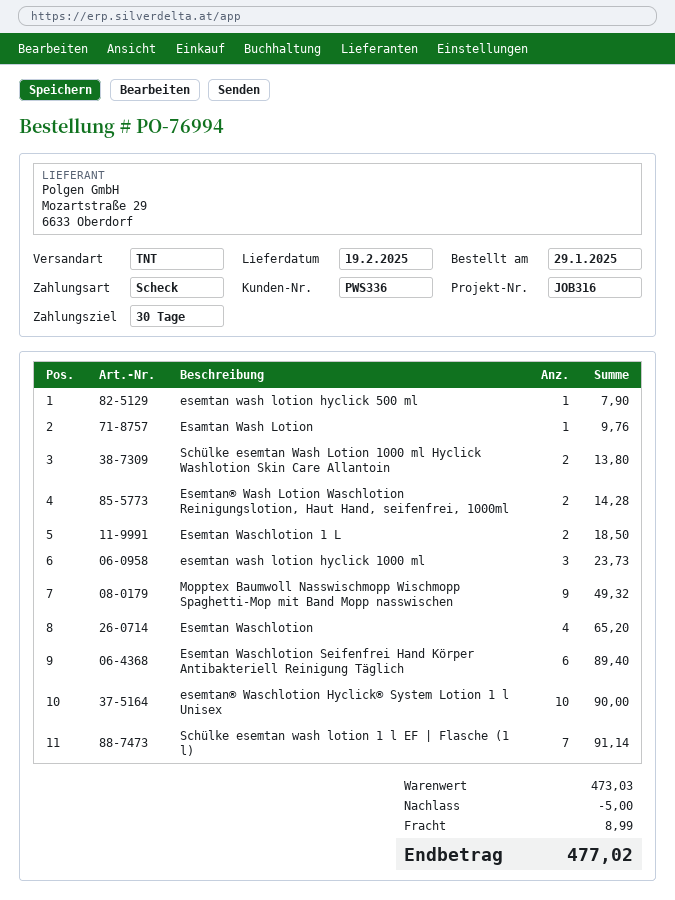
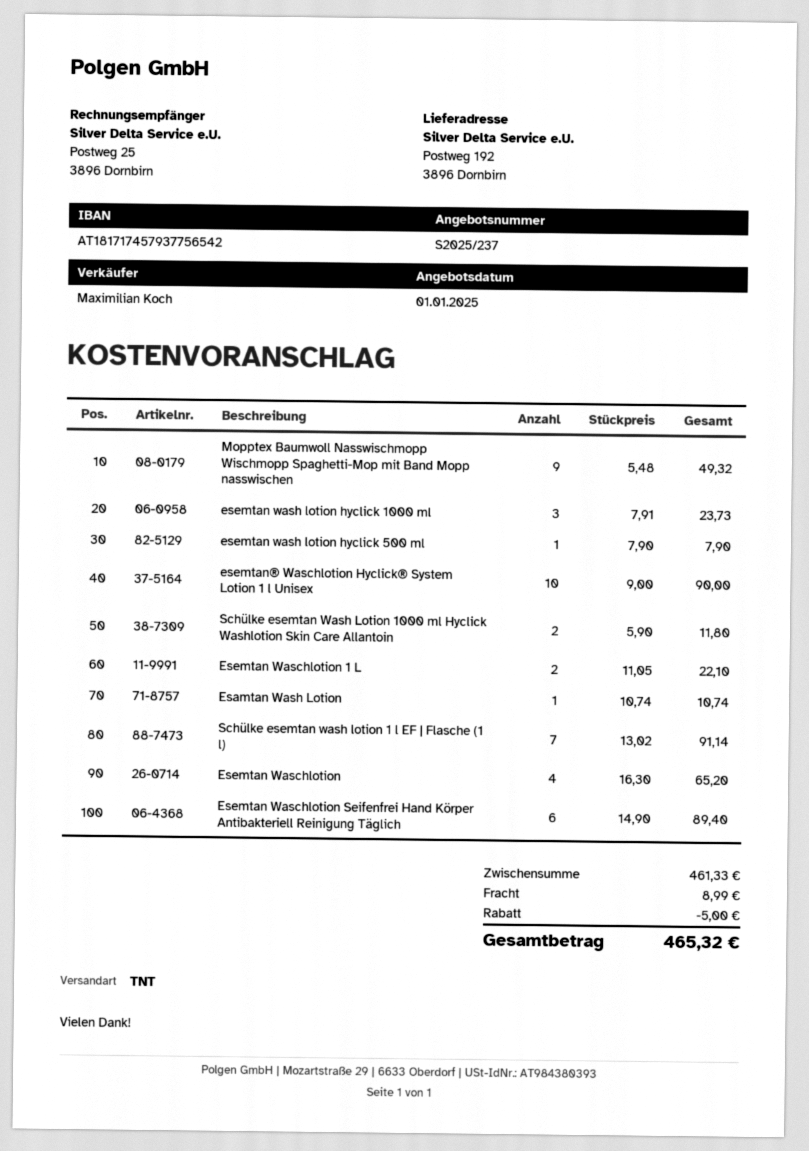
Esamtan Wash Lotion: 1 for 9.76 -> 1 for 10.74
Schülke esemtan Wash Lotion 1000 ml Hyclick Washlotion Skin Care Allantoin: 2 for 13.80 -> 2 for 11.80
Esemtan® Wash Lotion Waschlotion Reinigungslotion, Haut Hand, seifenfrei, 1000ml: 2 for 14.28 -> none
Esemtan Waschlotion 1 L: 2 for 18.50 -> 2 for 22.10
subtotal: 473.03 -> 461.33
total: 477.02 -> 465.32

